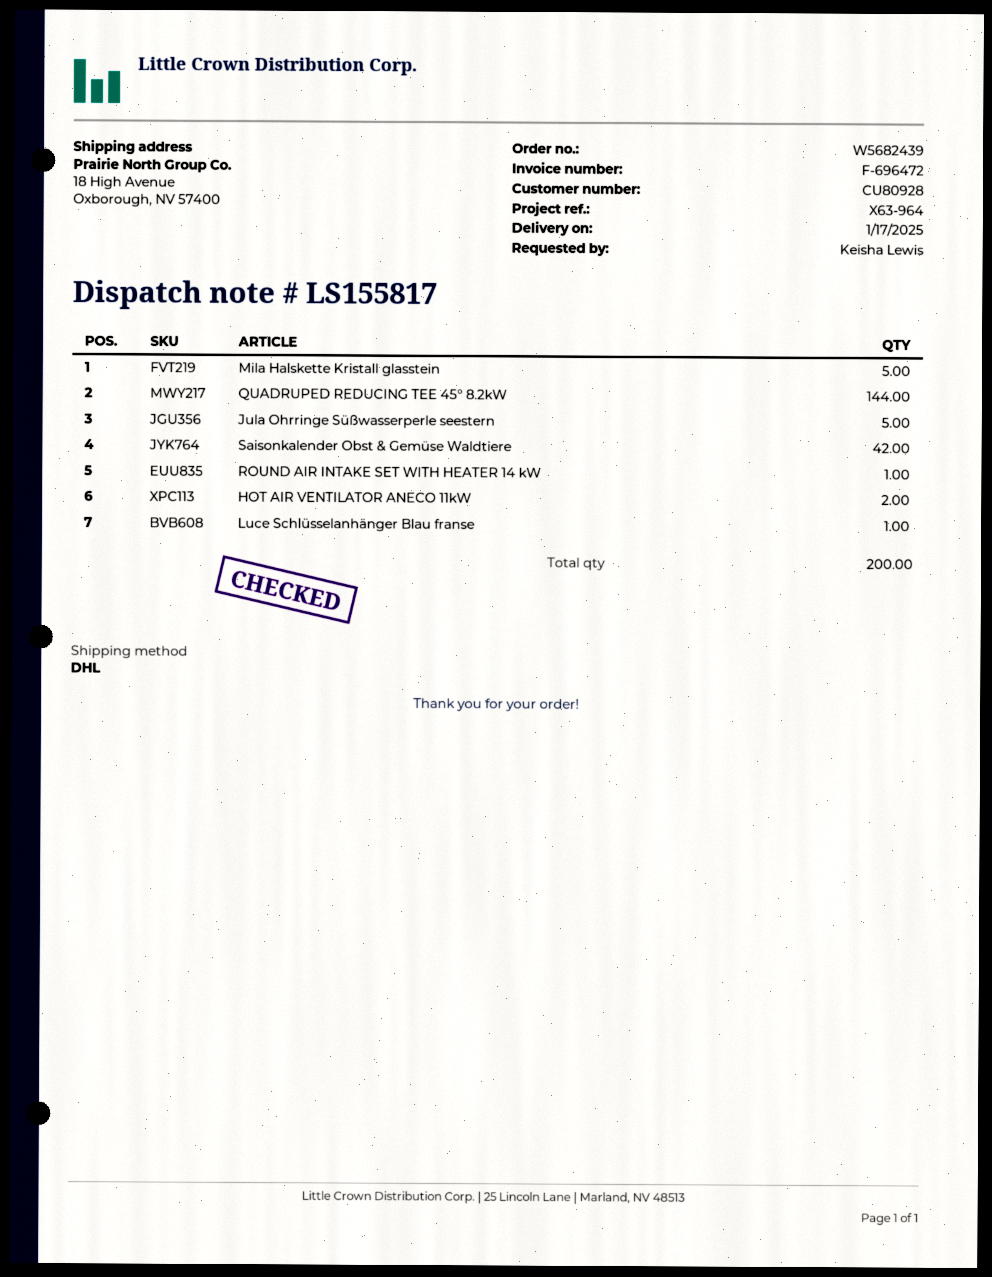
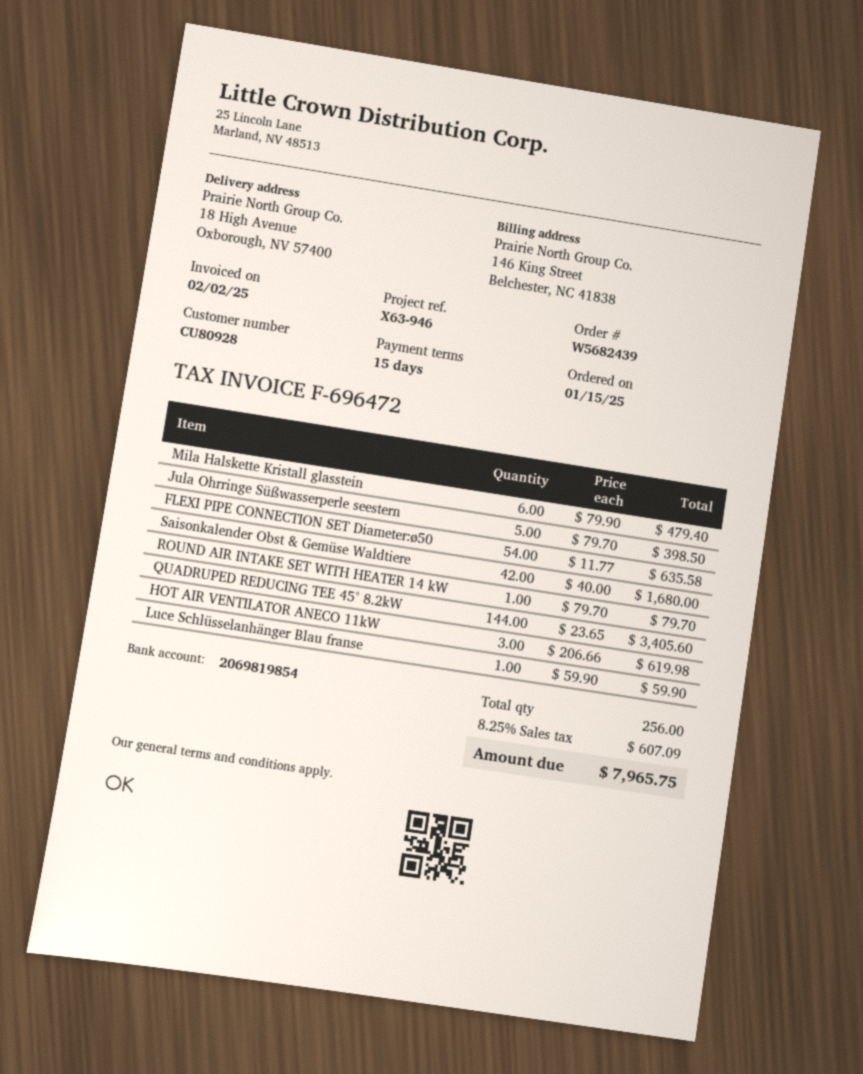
reference: X63-964 -> X63-946
Mila Halskette Kristall glasstein: 5 -> 6
HOT AIR VENTILATOR ANECO 11kW: 2 -> 3
FLEXI PIPE CONNECTION SET Diameter:ø50: none -> 54
total quantity: 200 -> 256

